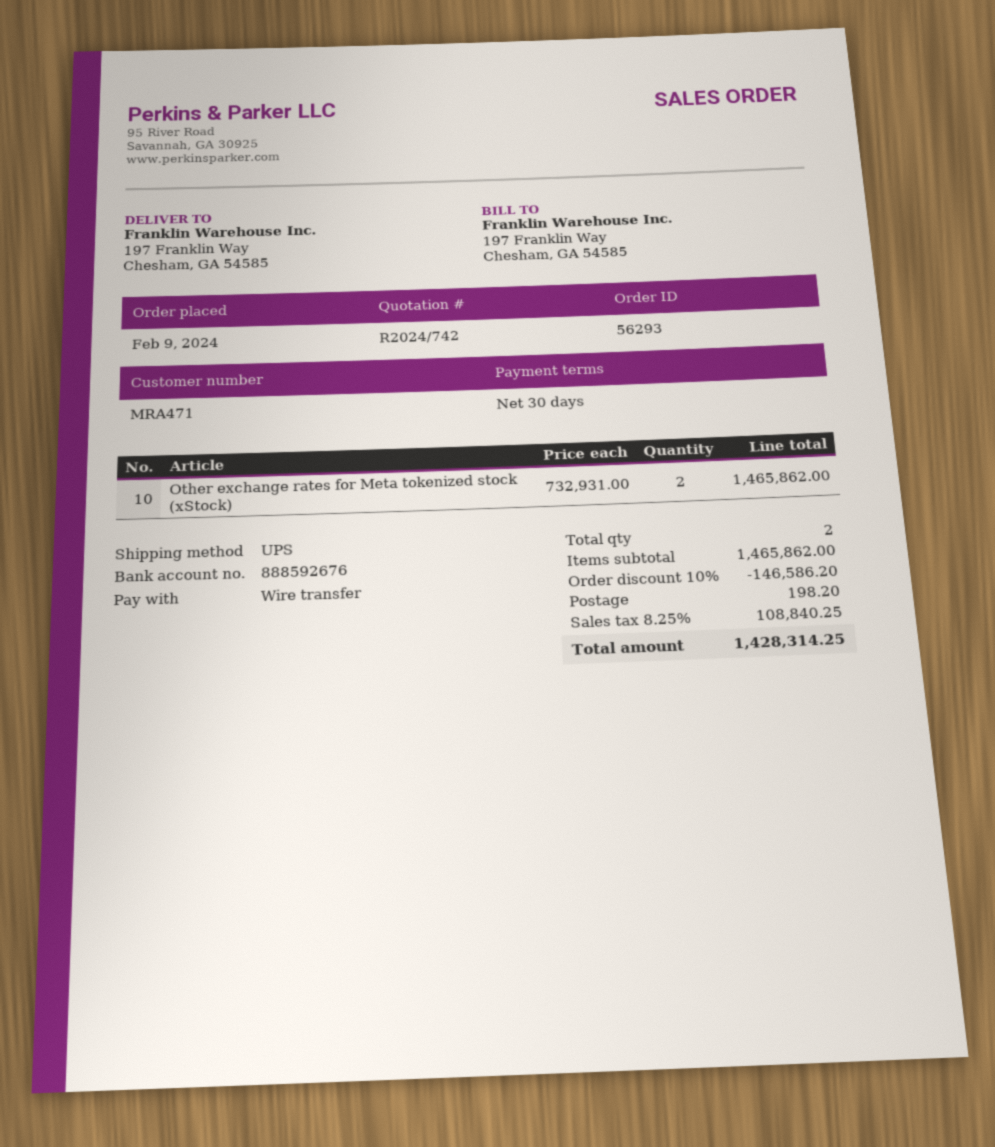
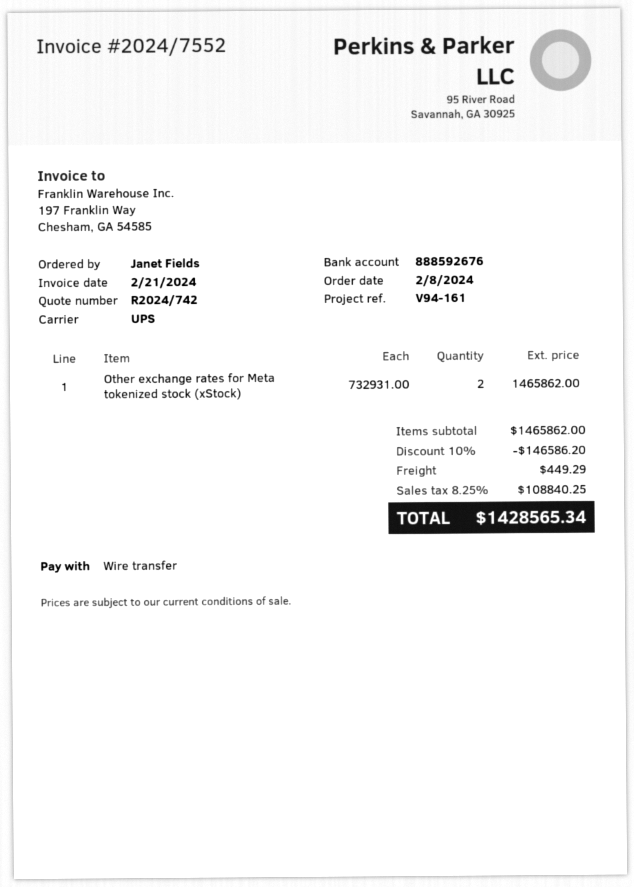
order date: 2024-02-09 -> 2024-02-08
shipping: 198.20 -> 449.29
total: 1428314.25 -> 1428565.34

